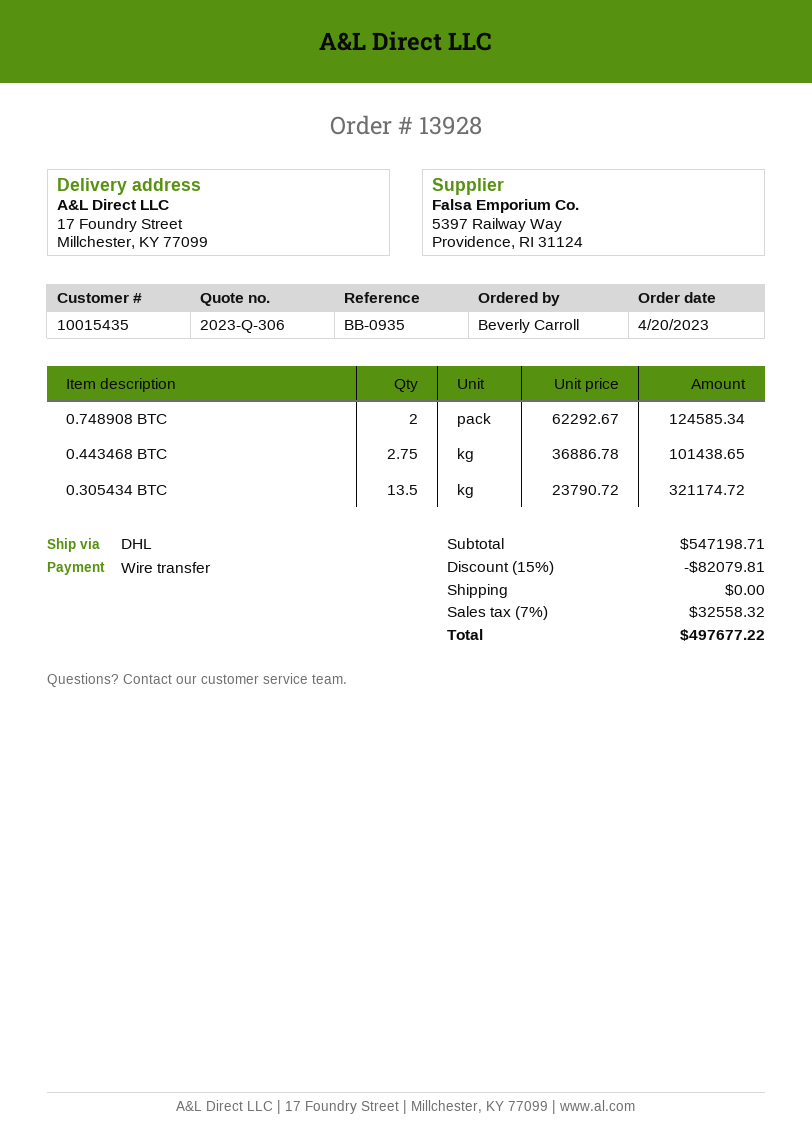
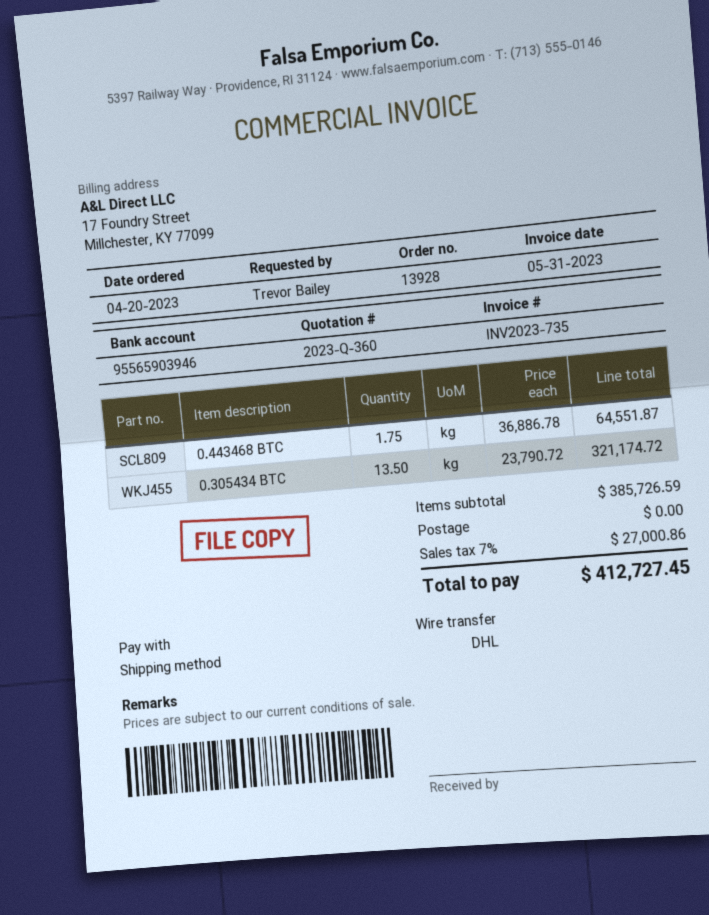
quote number: 2023-Q-306 -> 2023-Q-360
ordered by: Beverly Carroll -> Trevor Bailey
0.748908 BTC: 2 x 62292.67 = 124585.34 -> none
0.443468 BTC: 2.75 x 36886.78 = 101438.65 -> 1.75 x 36886.78 = 64551.87
subtotal: 547198.71 -> 385726.59
discount: 15% = 82079.81 -> none
tax: 7% = 32558.32 -> 7% = 27000.86
total: 497677.22 -> 412727.45

